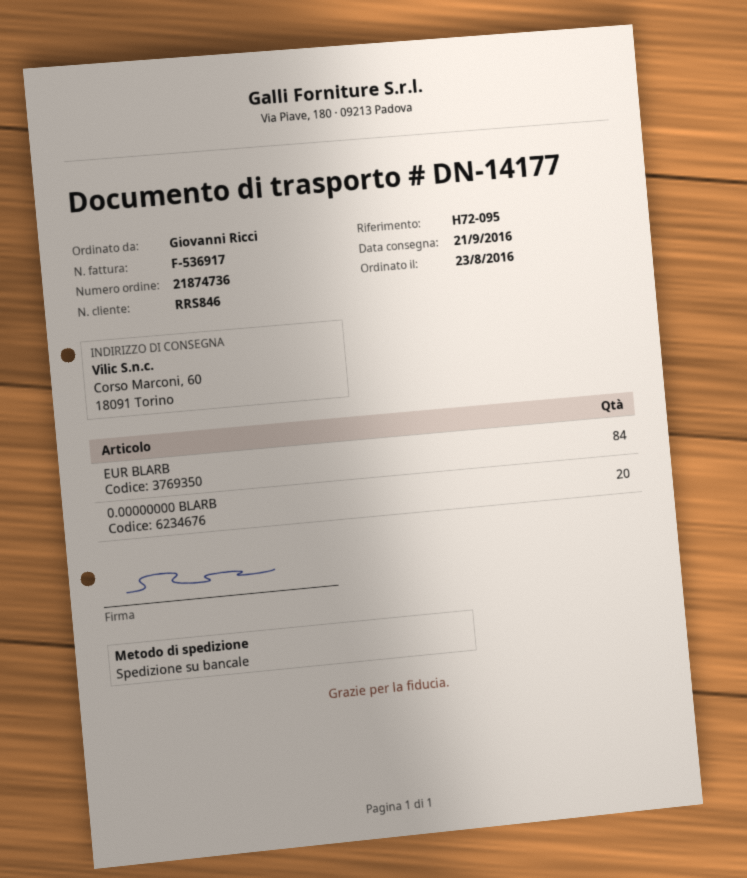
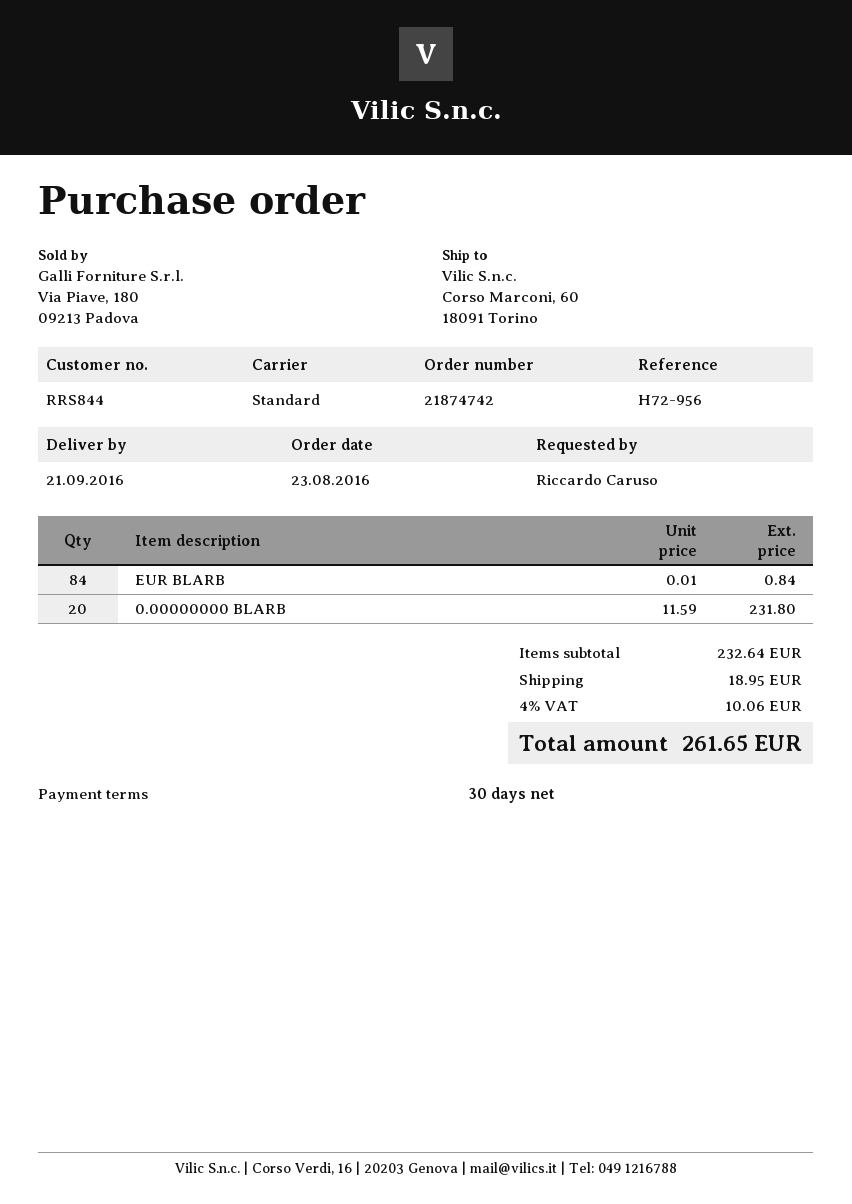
order number: 21874736 -> 21874742
customer number: RRS846 -> RRS844
reference: H72-095 -> H72-956
ordered by: Giovanni Ricci -> Riccardo Caruso
shipping method: pallet freight -> standard

